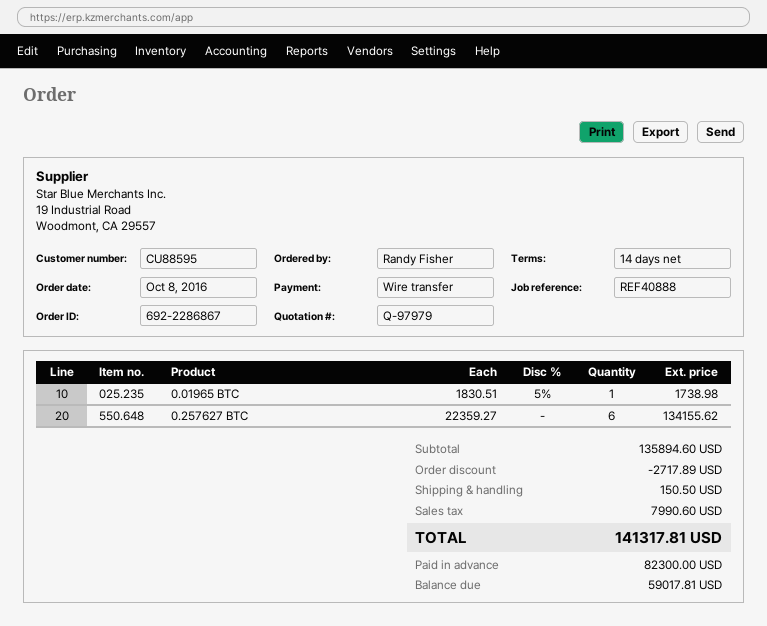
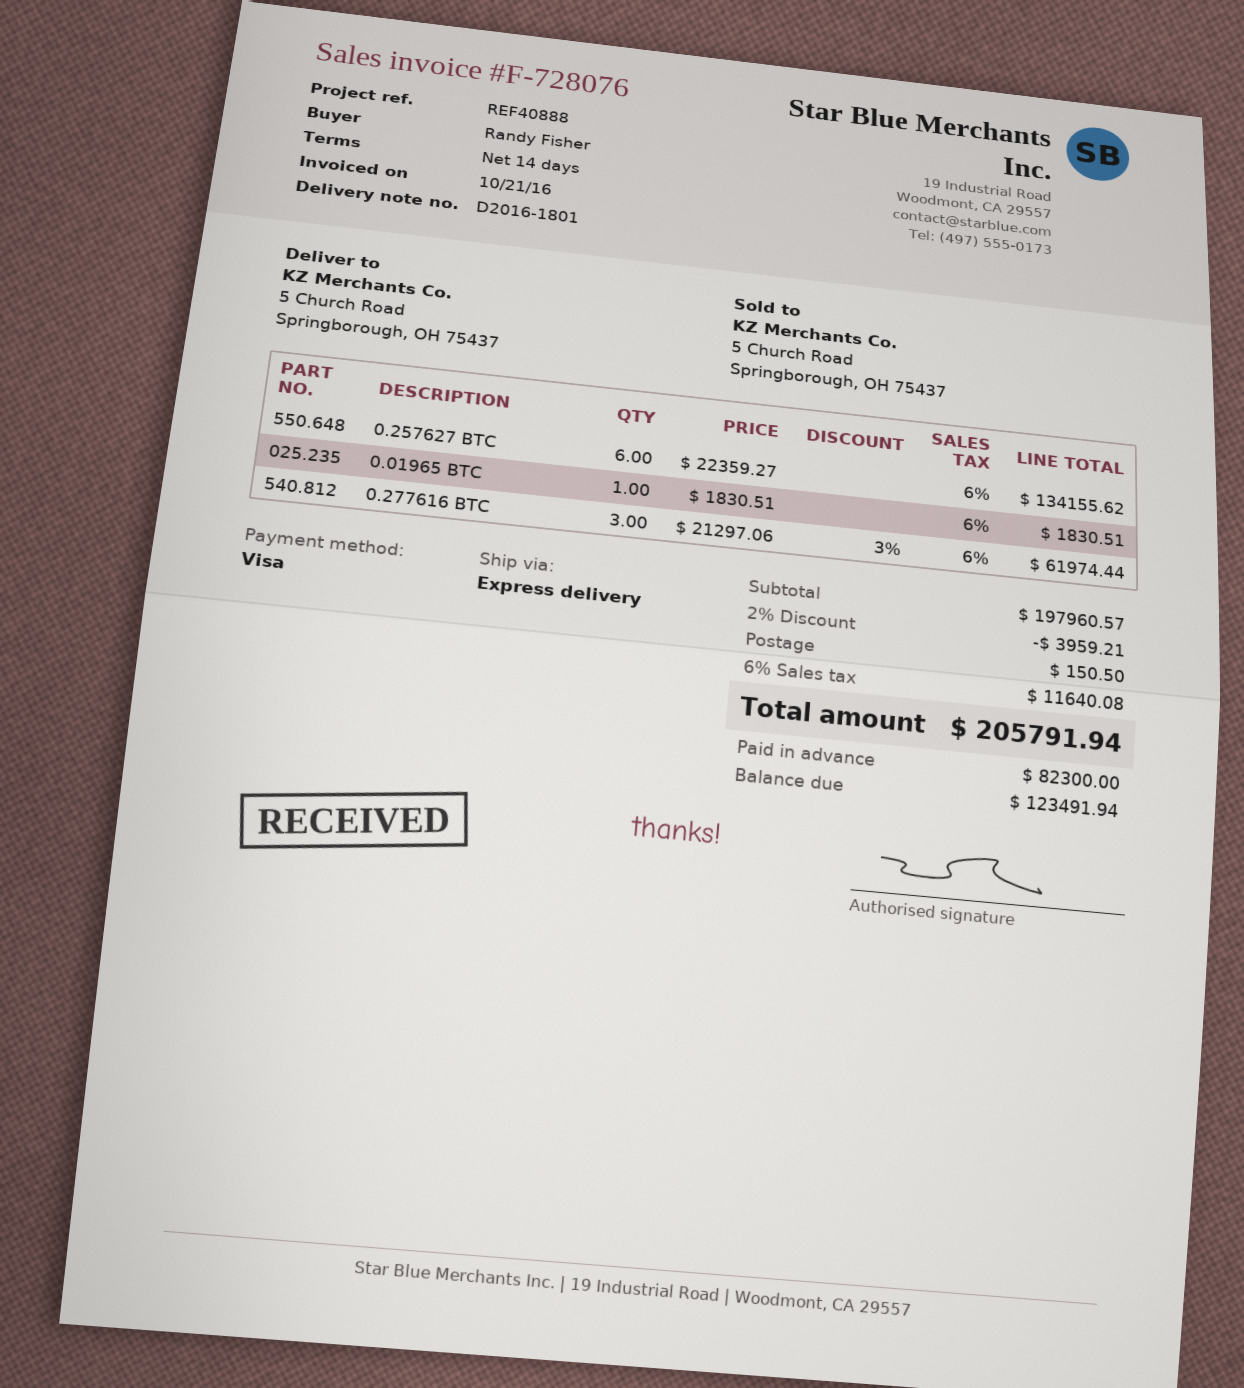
payment method: bank transfer -> Visa
0.01965 BTC: 1 x 1830.51 - 5% = 1738.98 -> 1 x 1830.51 = 1830.51
0.277616 BTC: none -> 3 x 21297.06 - 3% = 61974.44
subtotal: 135894.60 -> 197960.57
discount: 2717.89 -> 3959.21
tax: 7990.60 -> 11640.08
total: 141317.81 -> 205791.94
balance: 59017.81 -> 123491.94

